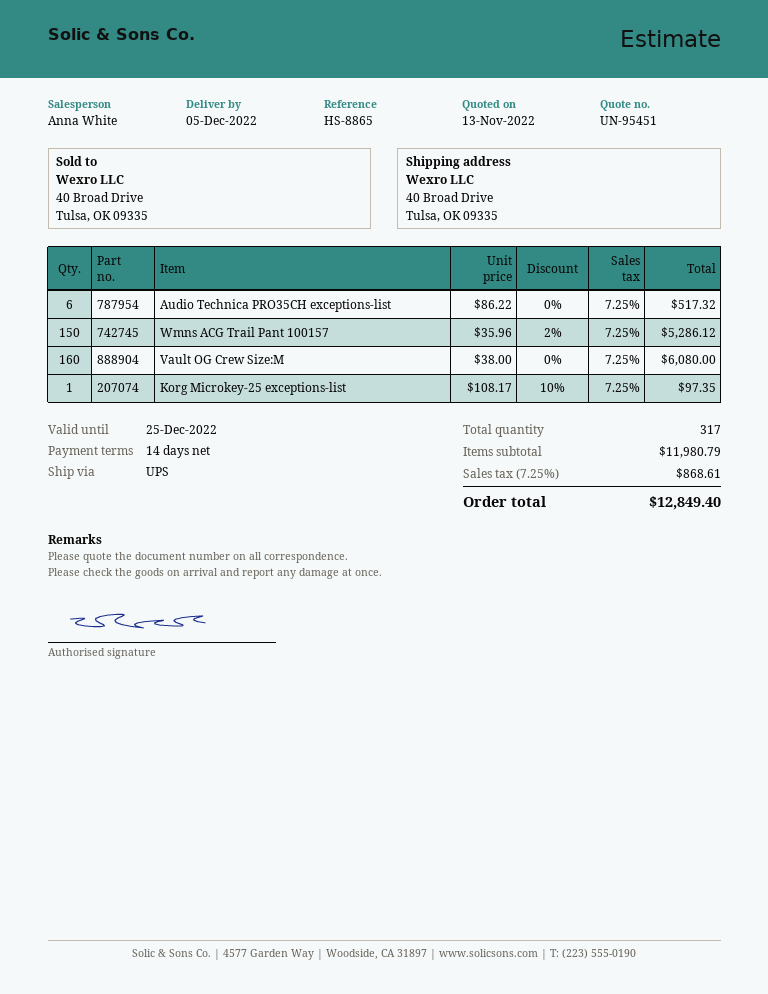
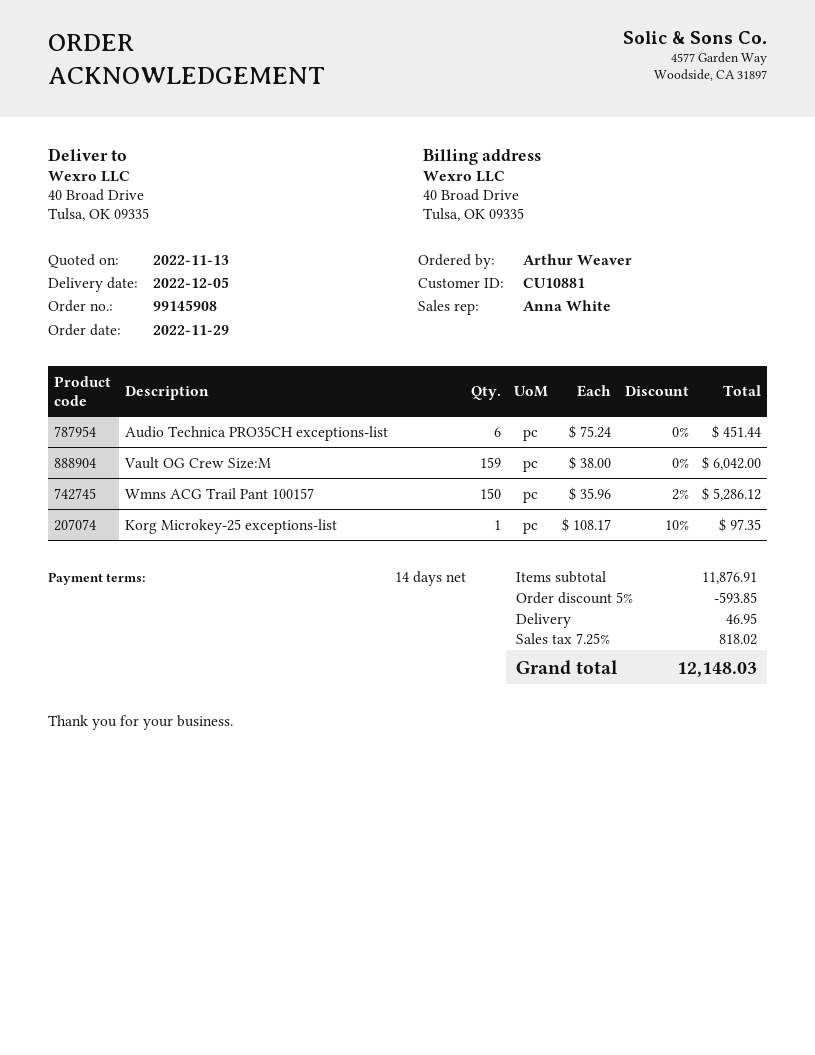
Audio Technica PRO35CH exceptions-list: 6 x 86.22 = 517.32 -> 6 x 75.24 = 451.44
Vault OG Crew Size:M: 160 x 38.00 = 6080.00 -> 159 x 38.00 = 6042.00
subtotal: 11980.79 -> 11876.91
discount: none -> 5% = 593.85
shipping: none -> 46.95
tax: 7.25% = 868.61 -> 7.25% = 818.02
total: 12849.40 -> 12148.03

